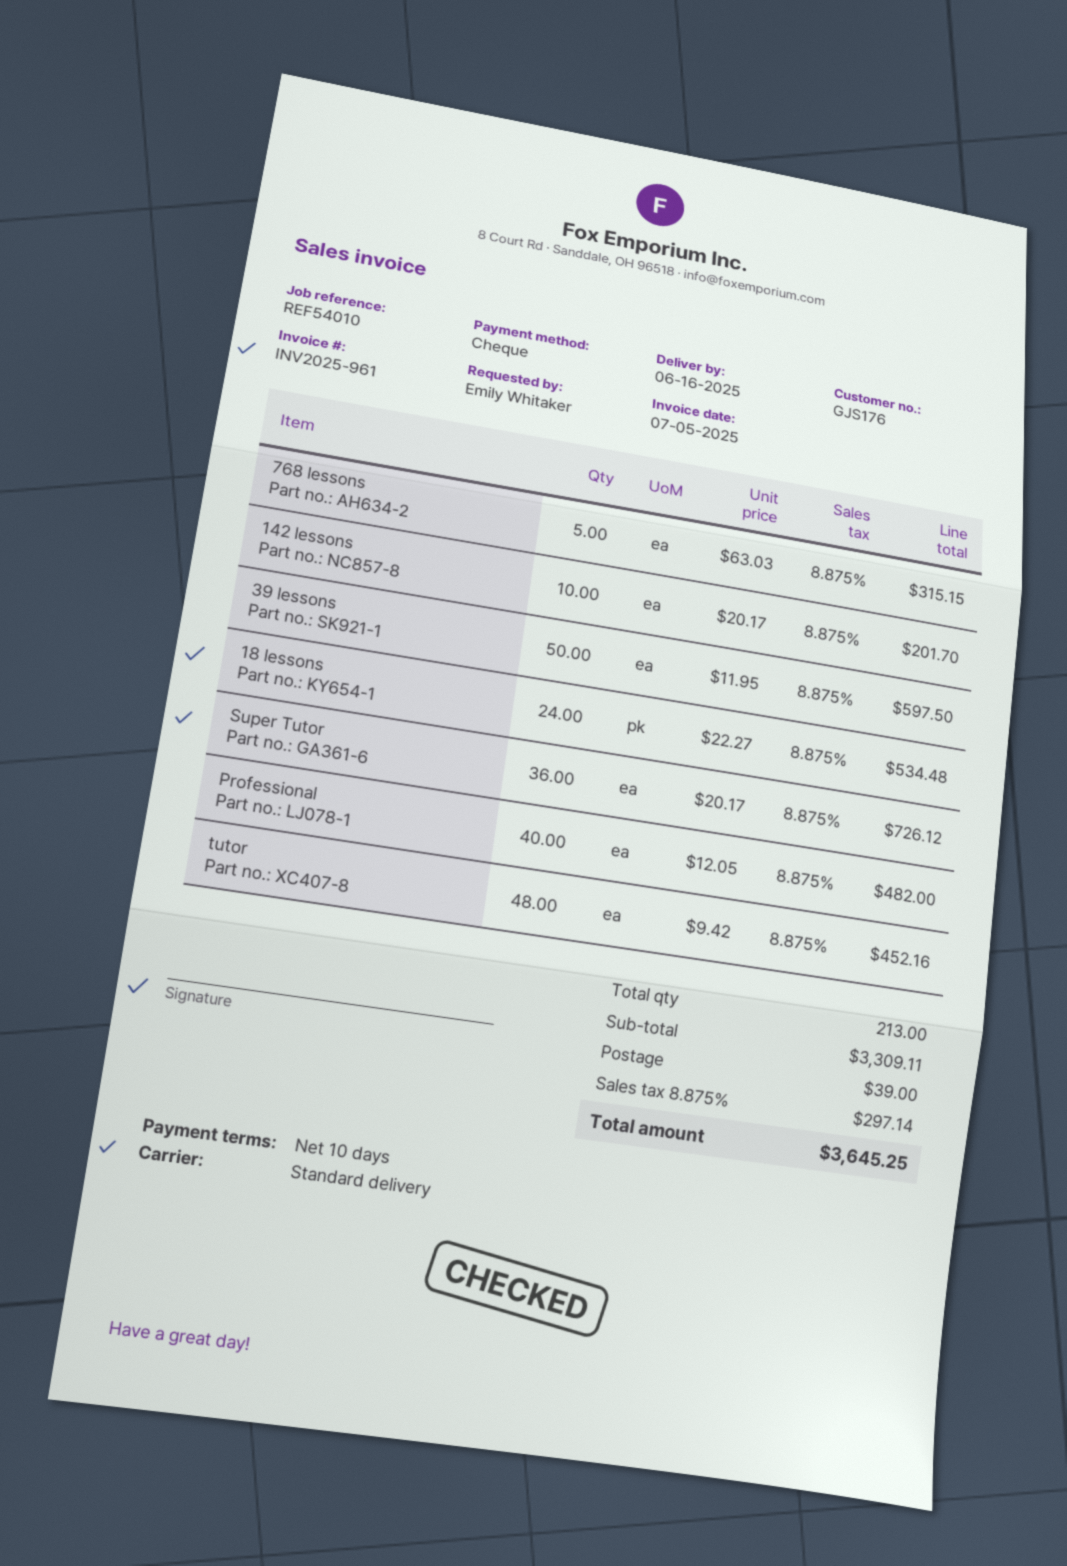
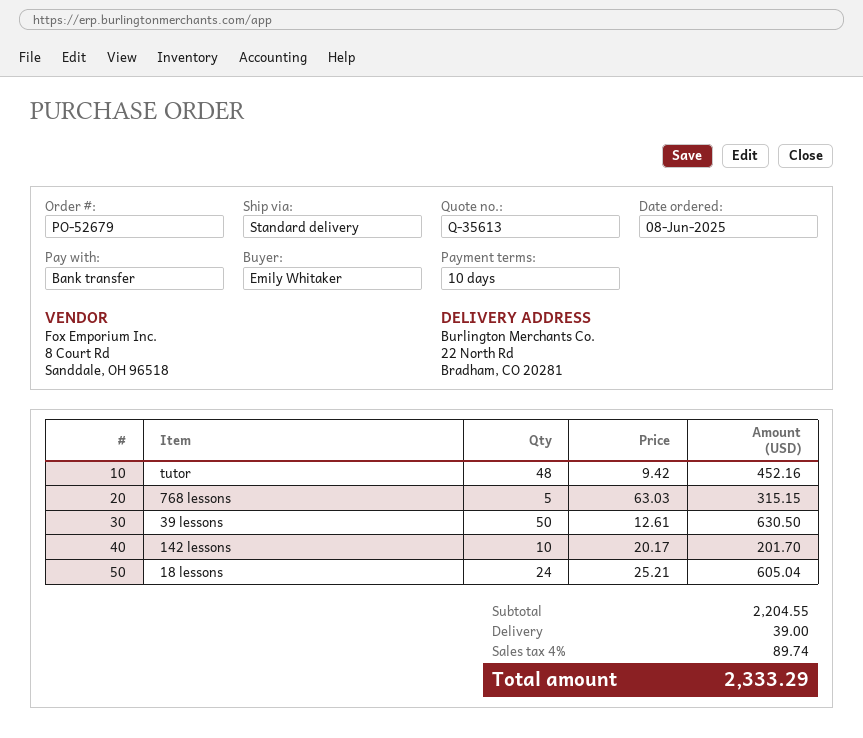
payment method: cheque -> bank transfer
39 lessons: 50 x 11.95 = 597.50 -> 50 x 12.61 = 630.50
18 lessons: 24 x 22.27 = 534.48 -> 24 x 25.21 = 605.04
Super Tutor: 36 x 20.17 = 726.12 -> none
Professional: 40 x 12.05 = 482.00 -> none
subtotal: 3309.11 -> 2204.55
tax: 8.875% = 297.14 -> 4% = 89.74
total: 3645.25 -> 2333.29

